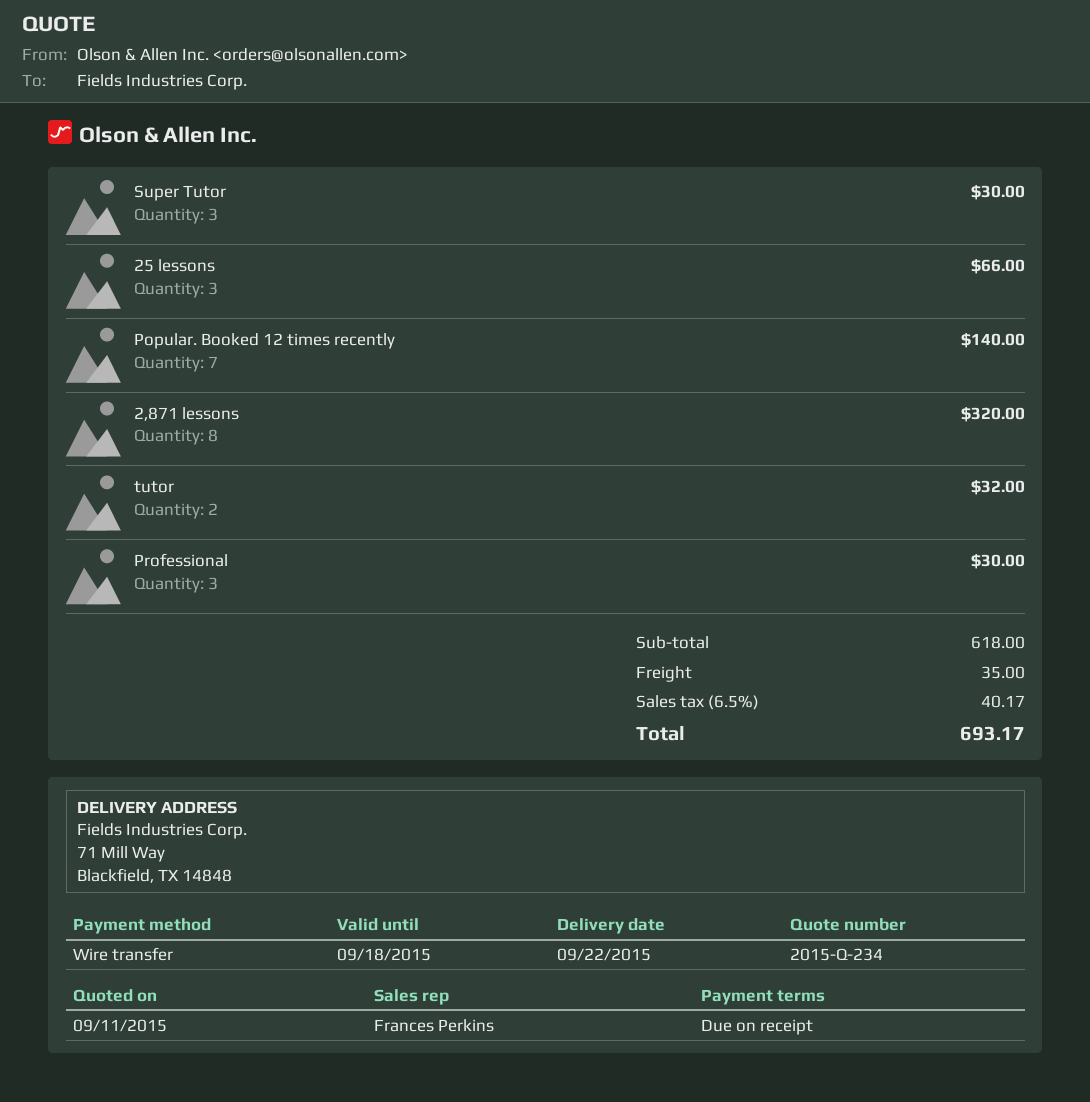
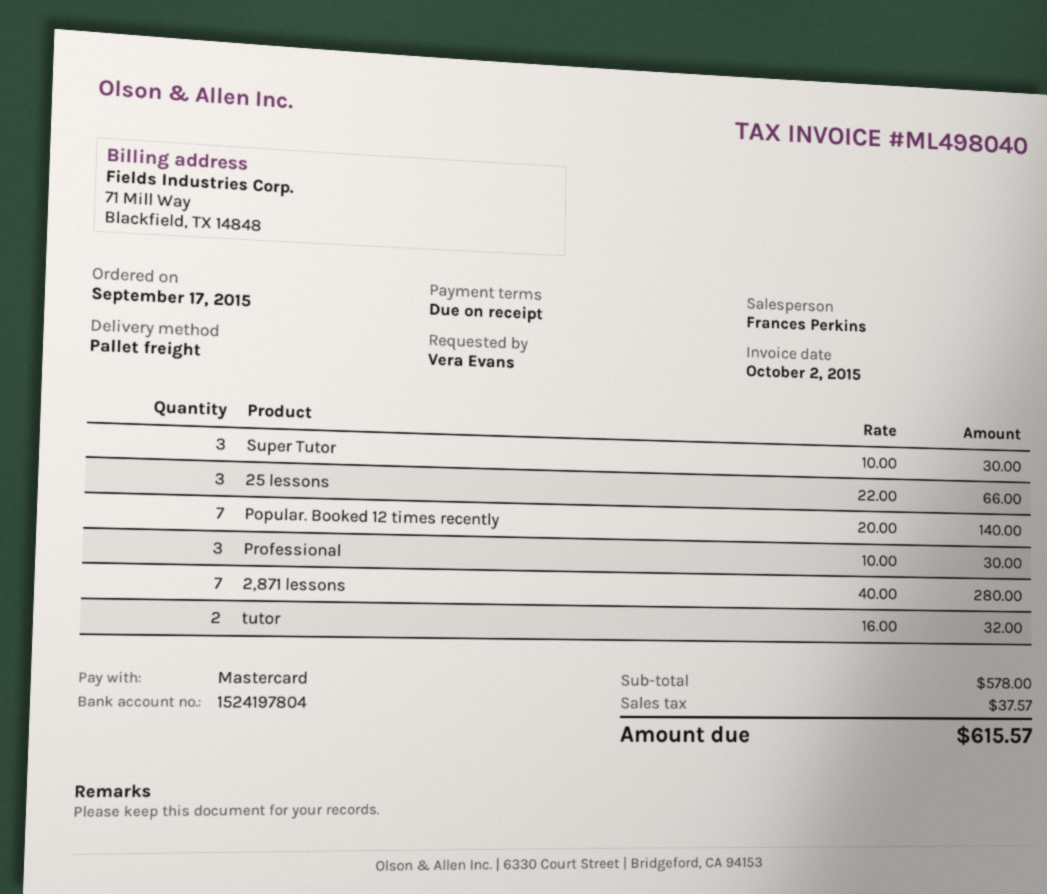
payment method: bank transfer -> Mastercard
2,871 lessons: 8 for 320.00 -> 7 for 280.00
subtotal: 618.00 -> 578.00
shipping: 35.00 -> none
tax: 40.17 -> 37.57
total: 693.17 -> 615.57

